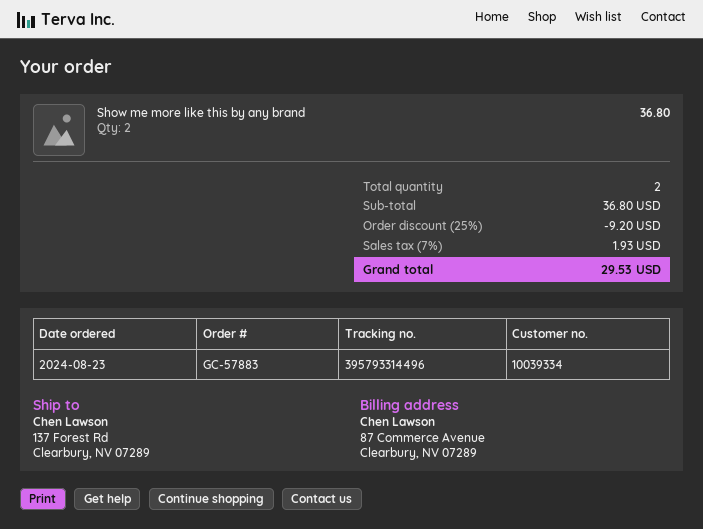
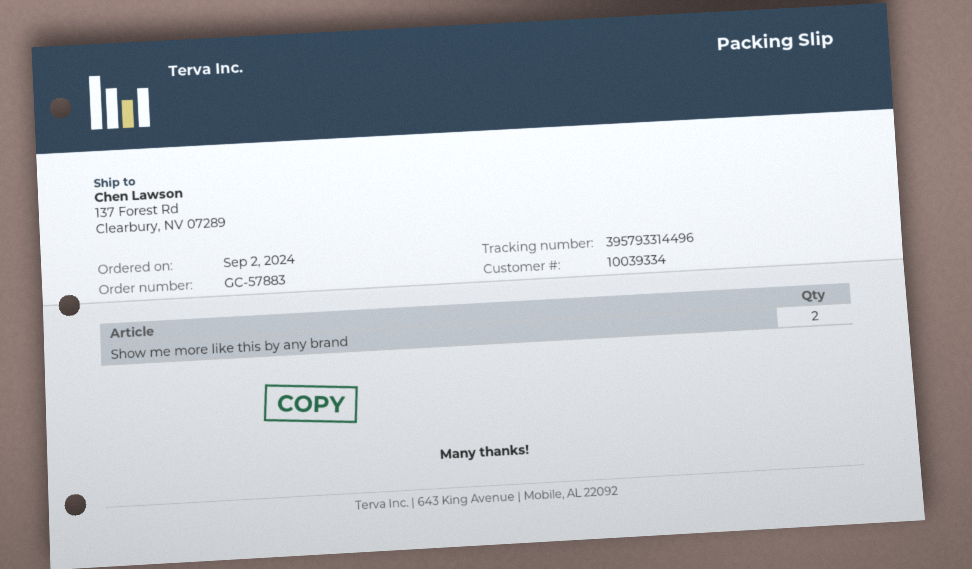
order date: 2024-08-23 -> 2024-09-02

